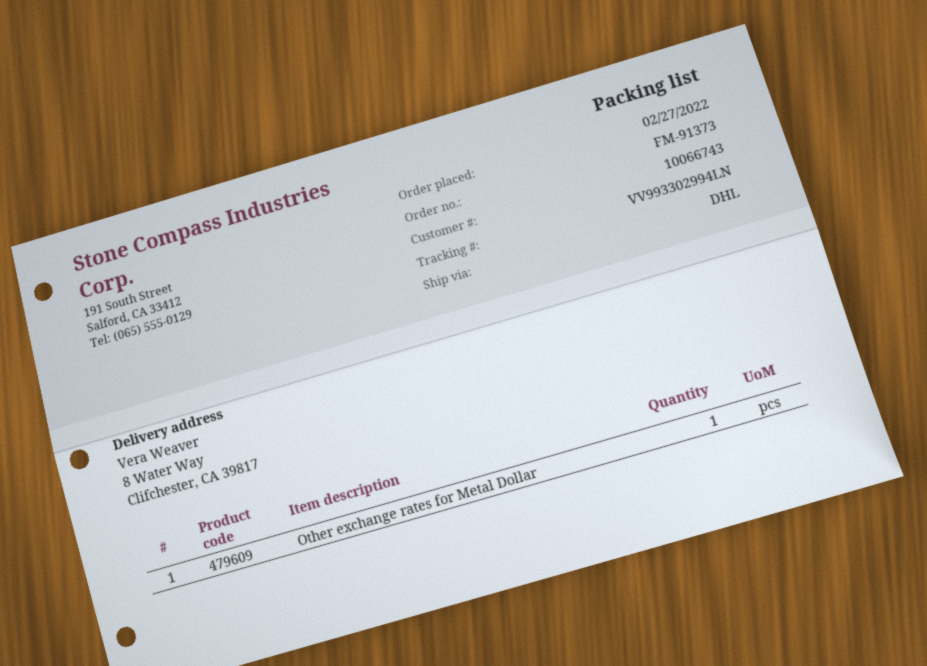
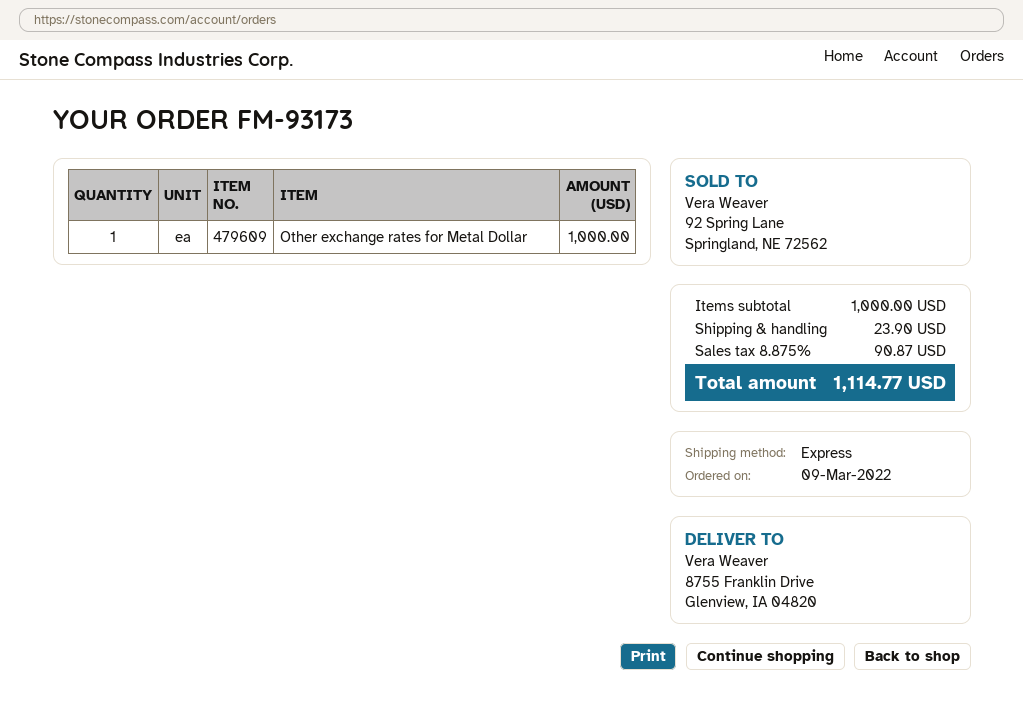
order number: FM-91373 -> FM-93173
order date: 2022-02-27 -> 2022-03-09
shipping method: DHL -> express
ship to: 8 Water Way, Clifchester, CA 39817 -> 8755 Franklin Drive, Glenview, IA 04820

